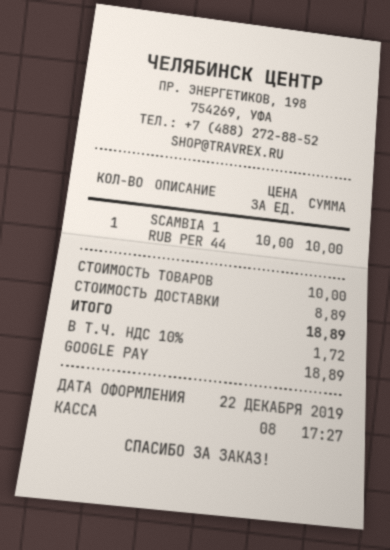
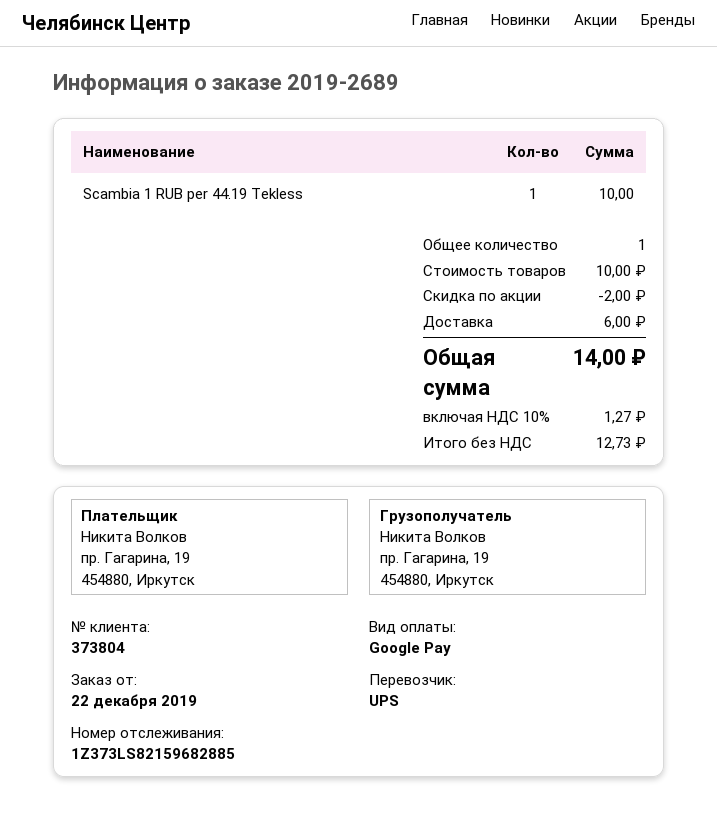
discount: none -> 2.00
shipping: 8.89 -> 6.00
tax: 10% = 1.72 -> 10% = 1.27
total: 18.89 -> 14.00

